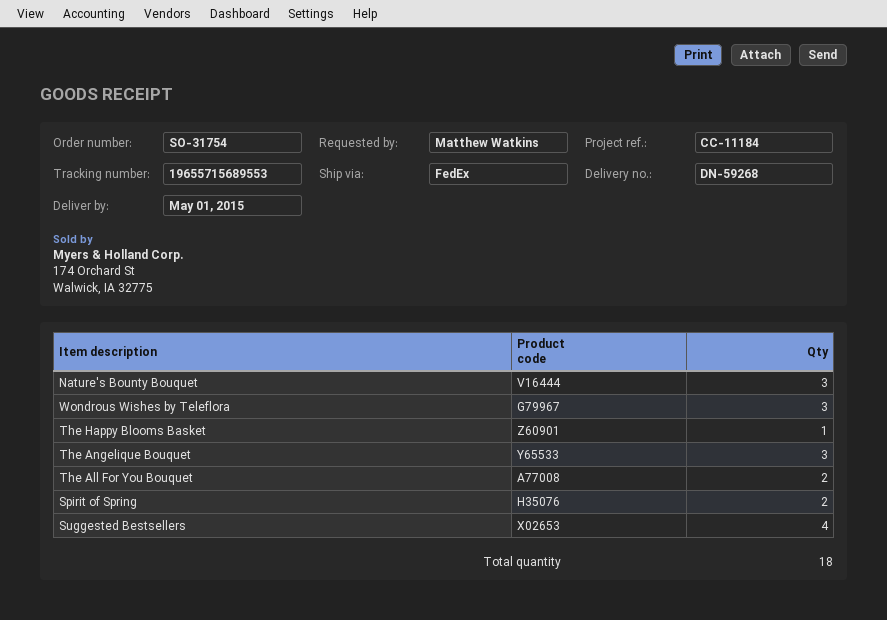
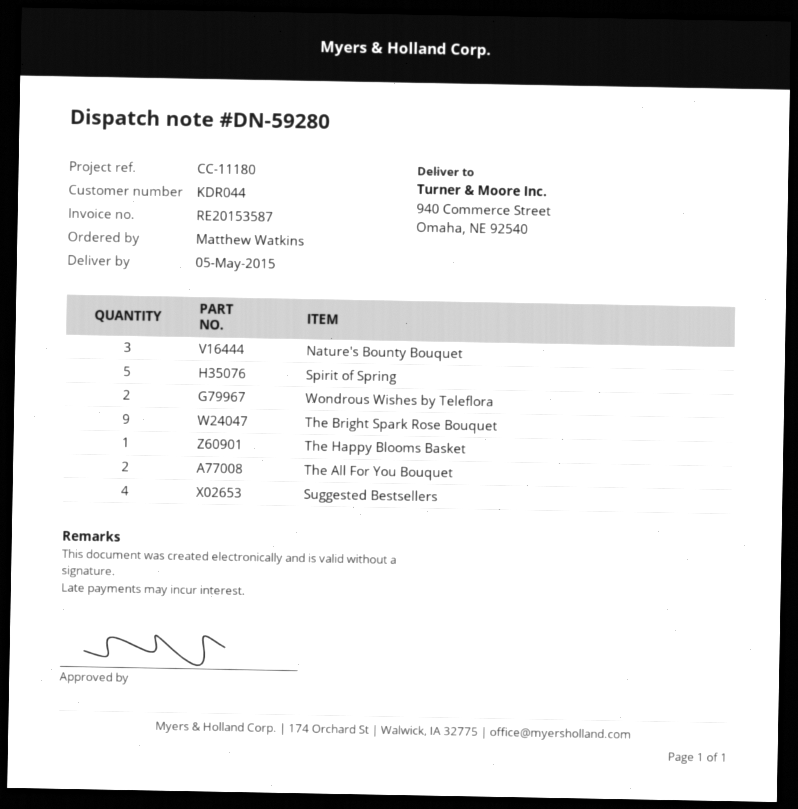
delivery note number: DN-59268 -> DN-59280
delivery date: 2015-05-01 -> 2015-05-05
reference: CC-11184 -> CC-11180
Wondrous Wishes by Teleflora: 3 -> 2
The Angelique Bouquet: 3 -> none
Spirit of Spring: 2 -> 5
The Bright Spark Rose Bouquet: none -> 9

